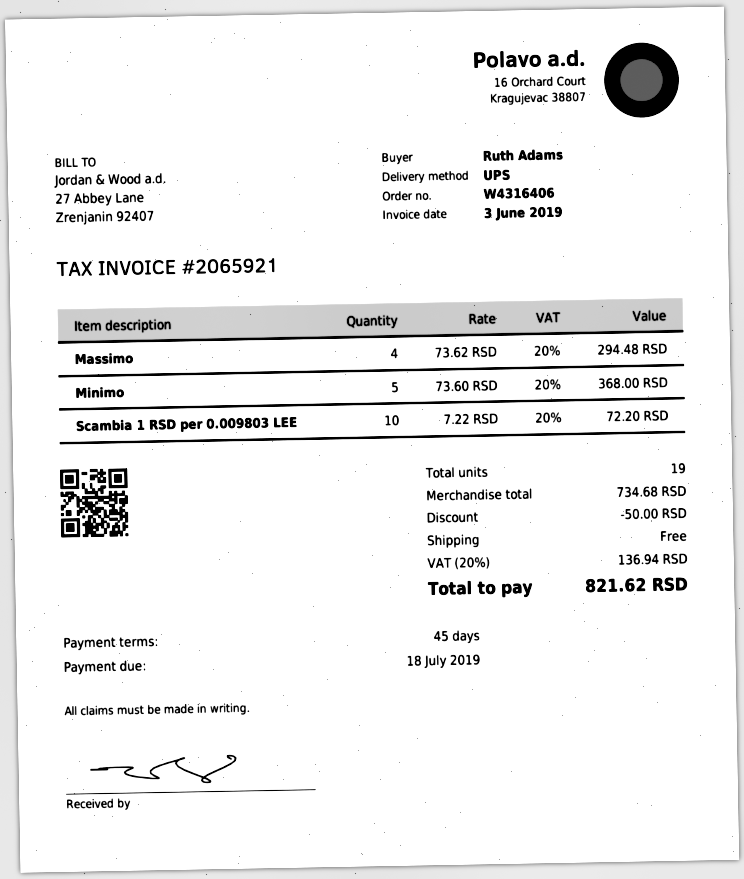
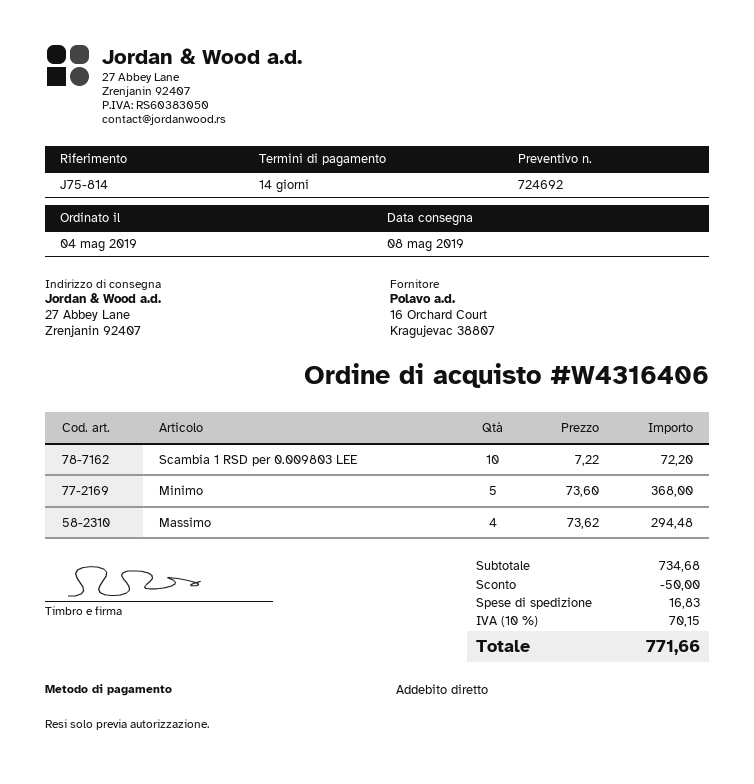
payment terms: 45 days -> 14 days
shipping: 0.00 -> 16.83
tax: 20% = 136.94 -> 10% = 70.15
total: 821.62 -> 771.66

